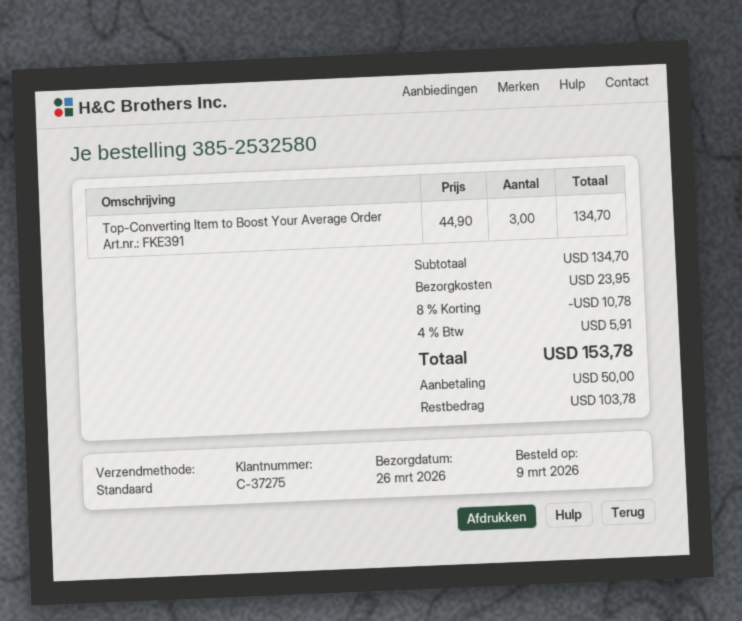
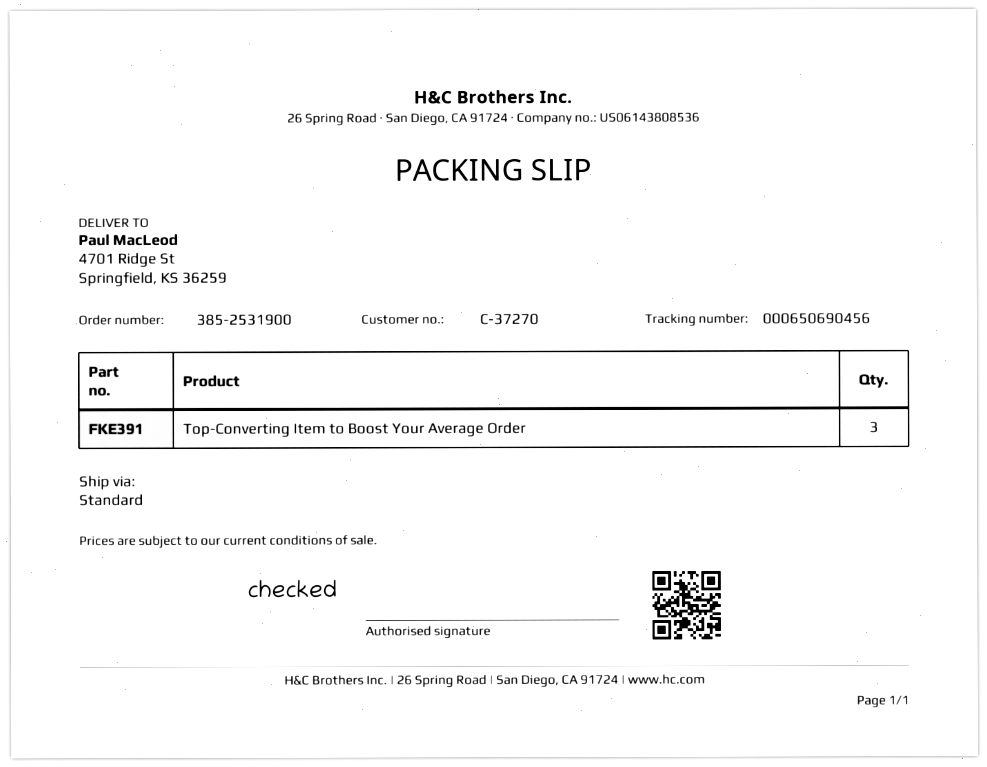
order number: 385-2532580 -> 385-2531900
customer number: C-37275 -> C-37270

